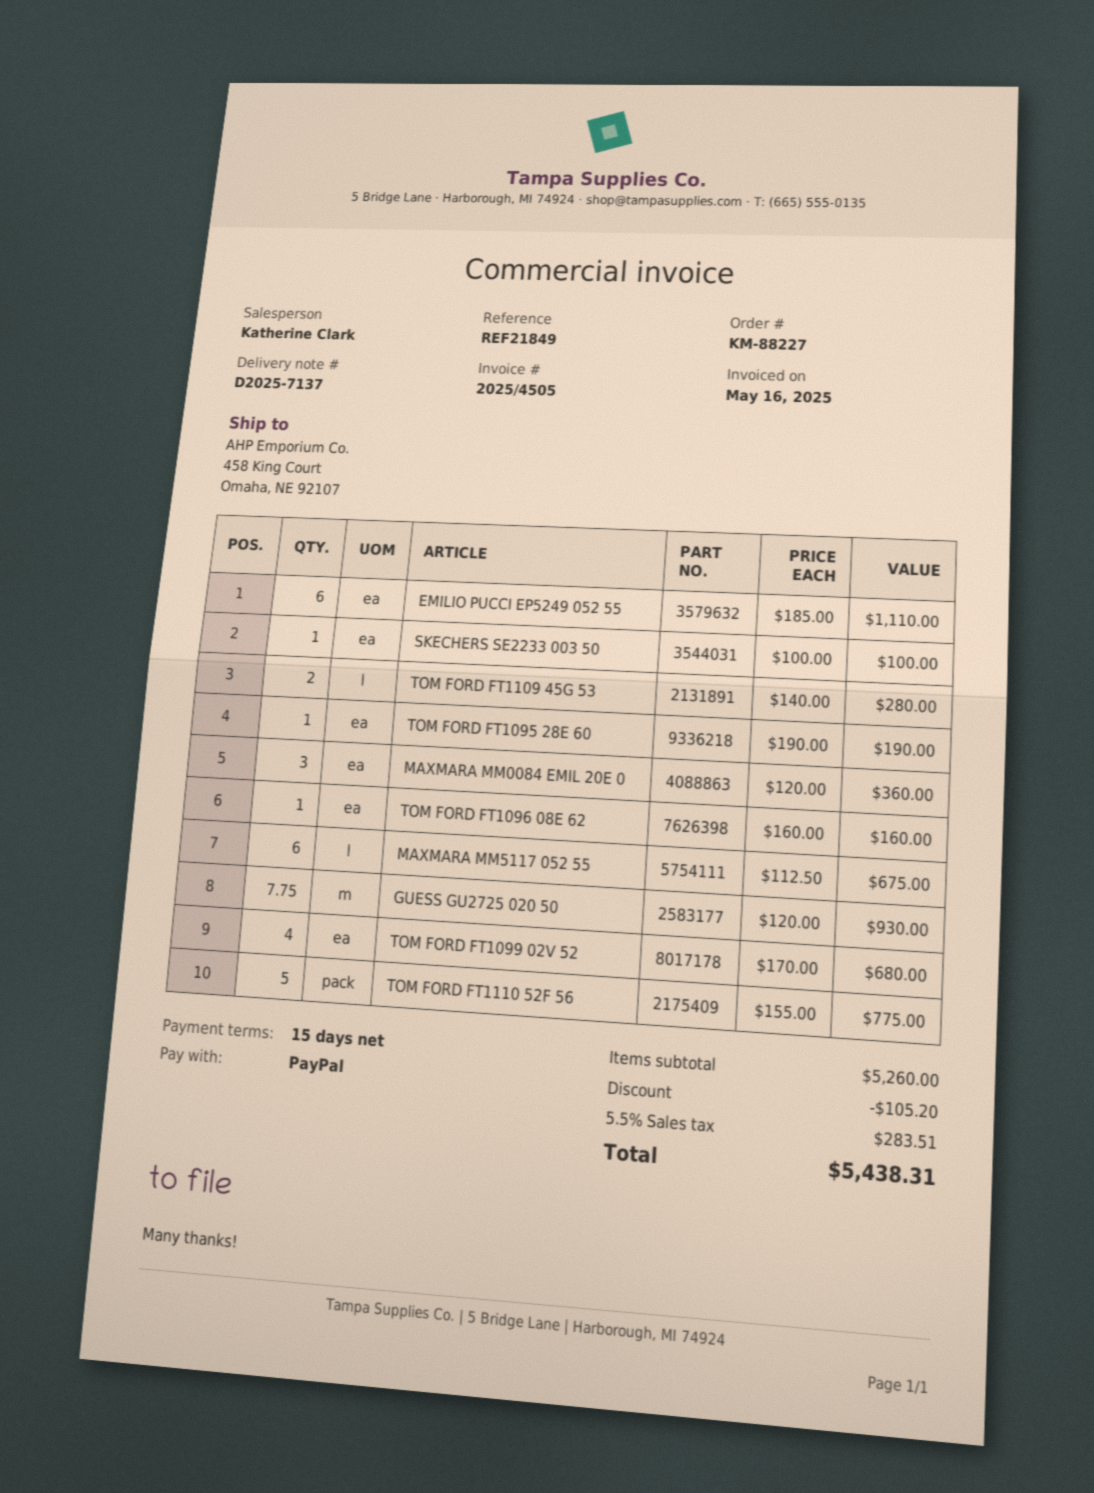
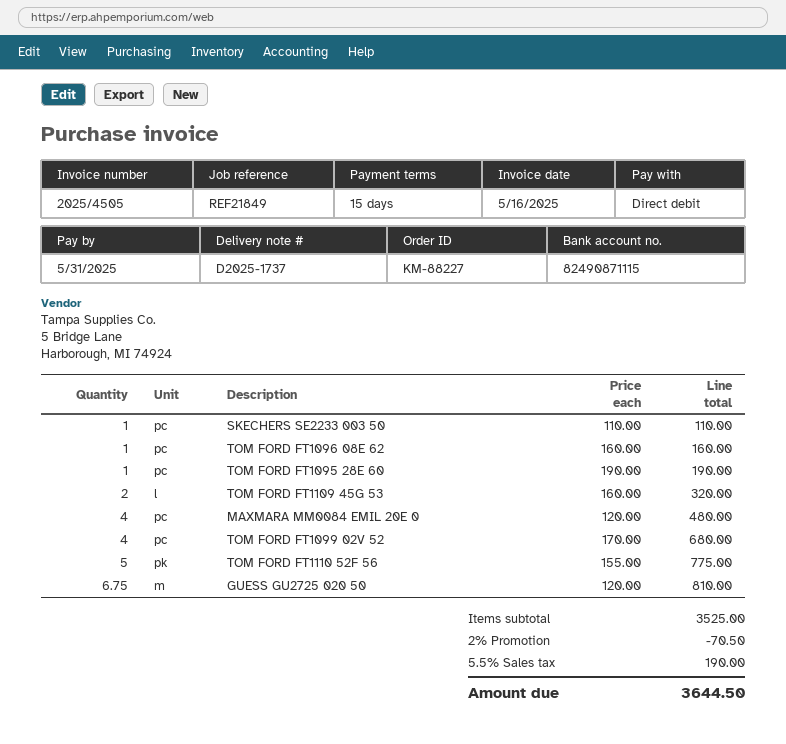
delivery note number: D2025-7137 -> D2025-1737
payment method: PayPal -> direct debit
EMILIO PUCCI EP5249 052 55: 6 x 185.00 = 1110.00 -> none
SKECHERS SE2233 003 50: 1 x 100.00 = 100.00 -> 1 x 110.00 = 110.00
TOM FORD FT1109 45G 53: 2 x 140.00 = 280.00 -> 2 x 160.00 = 320.00
MAXMARA MM0084 EMIL 20E 0: 3 x 120.00 = 360.00 -> 4 x 120.00 = 480.00
MAXMARA MM5117 052 55: 6 x 112.50 = 675.00 -> none
GUESS GU2725 020 50: 7.75 x 120.00 = 930.00 -> 6.75 x 120.00 = 810.00
subtotal: 5260.00 -> 3525.00
discount: 105.20 -> 70.50
tax: 5.5% = 283.51 -> 5.5% = 190.00
total: 5438.31 -> 3644.50

